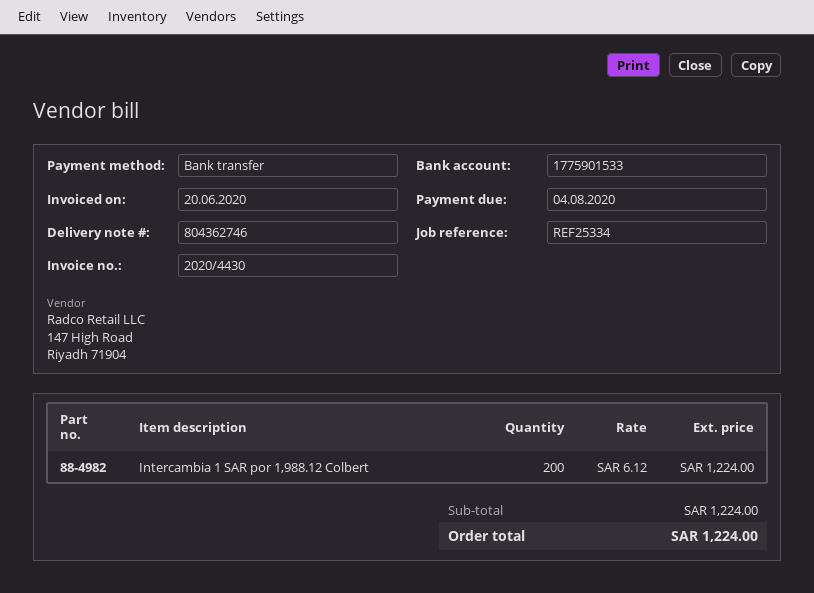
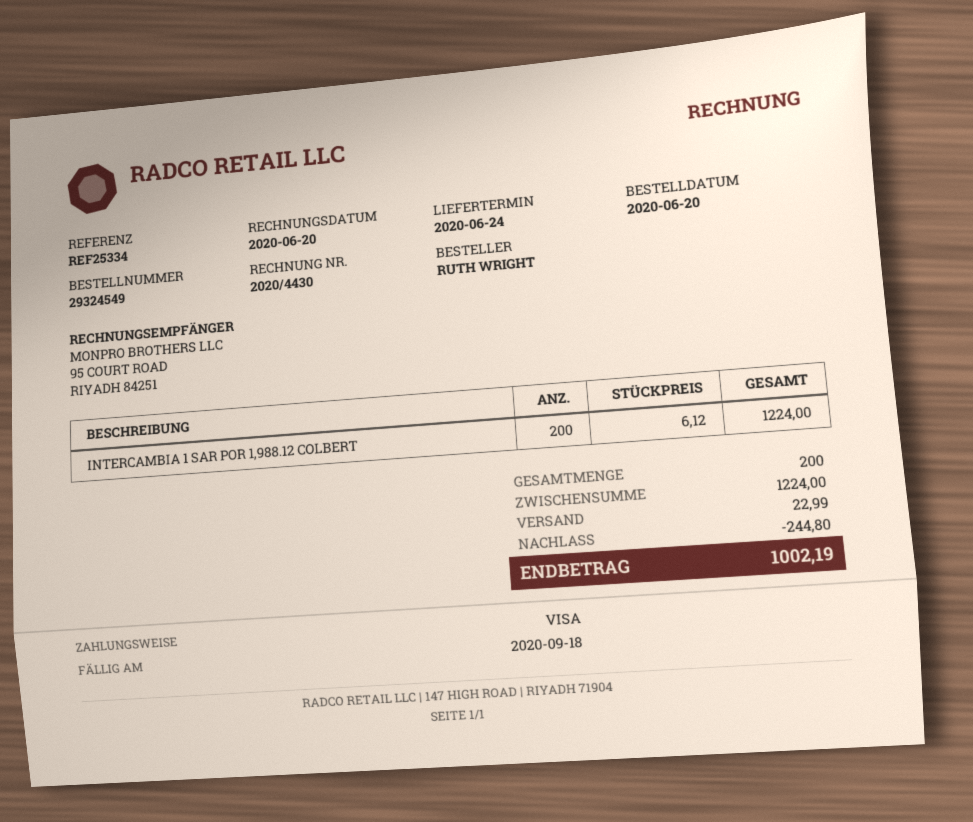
due date: 2020-08-04 -> 2020-09-18
payment method: bank transfer -> Visa
discount: none -> 244.80
shipping: none -> 22.99
total: 1224.00 -> 1002.19

